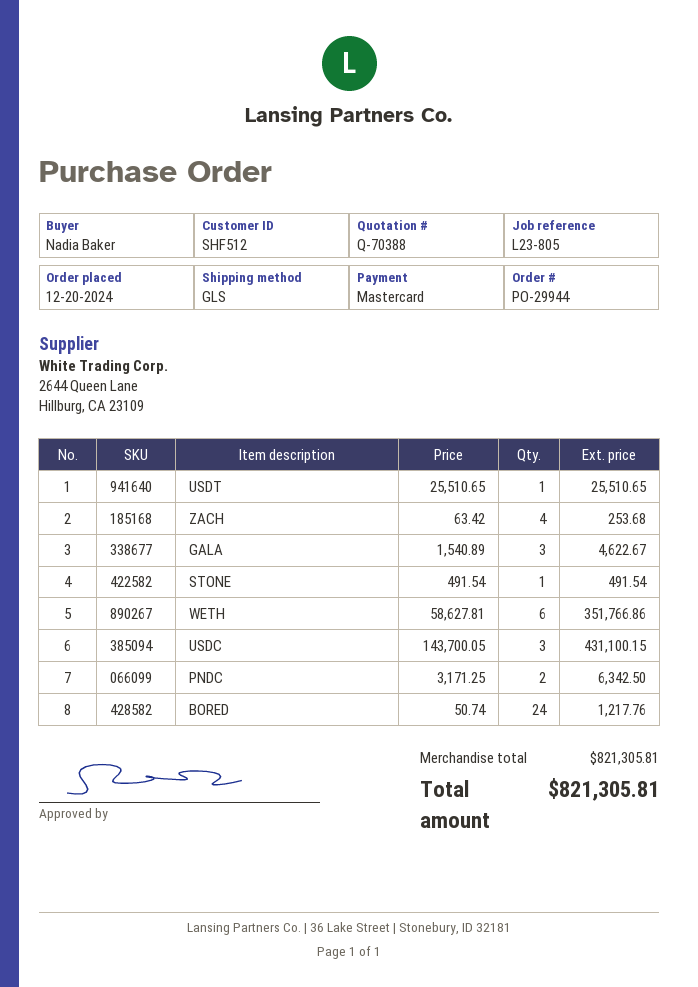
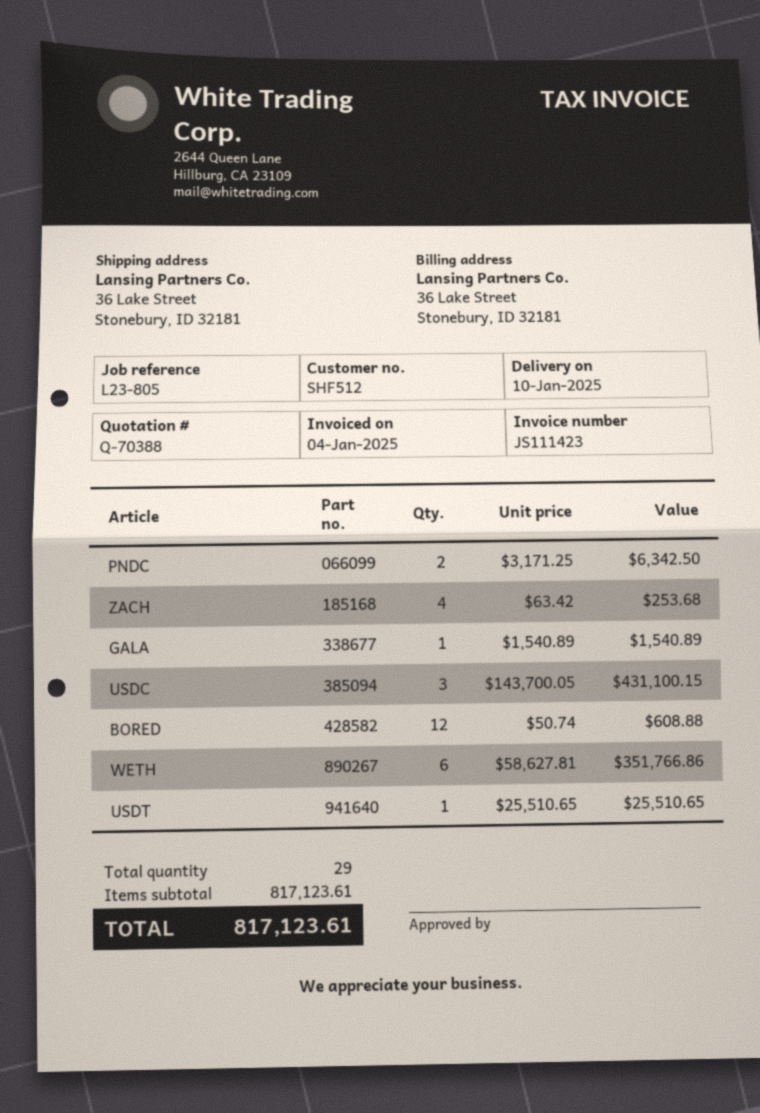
GALA: 3 x 1540.89 = 4622.67 -> 1 x 1540.89 = 1540.89
STONE: 1 x 491.54 = 491.54 -> none
BORED: 24 x 50.74 = 1217.76 -> 12 x 50.74 = 608.88
subtotal: 821305.81 -> 817123.61
total: 821305.81 -> 817123.61

